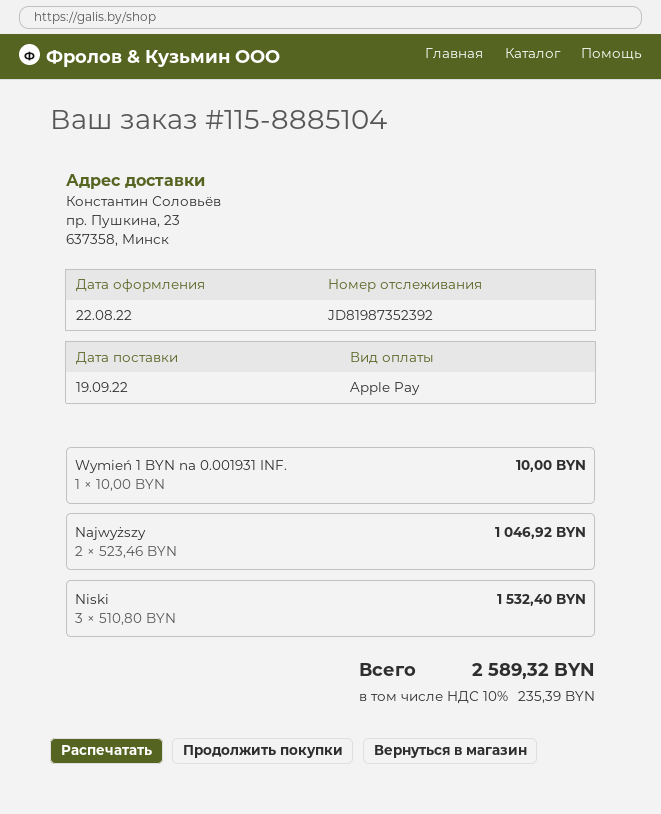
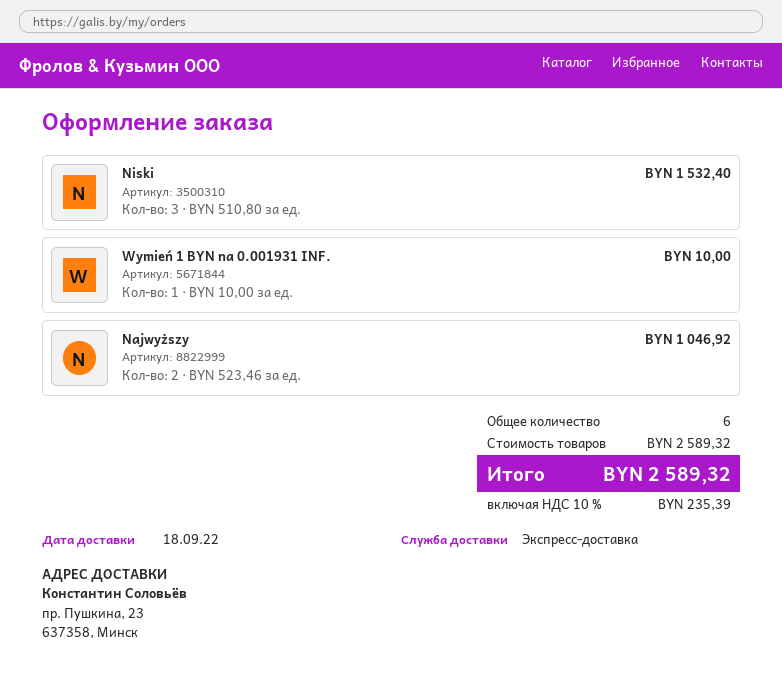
delivery date: 2022-09-19 -> 2022-09-18

